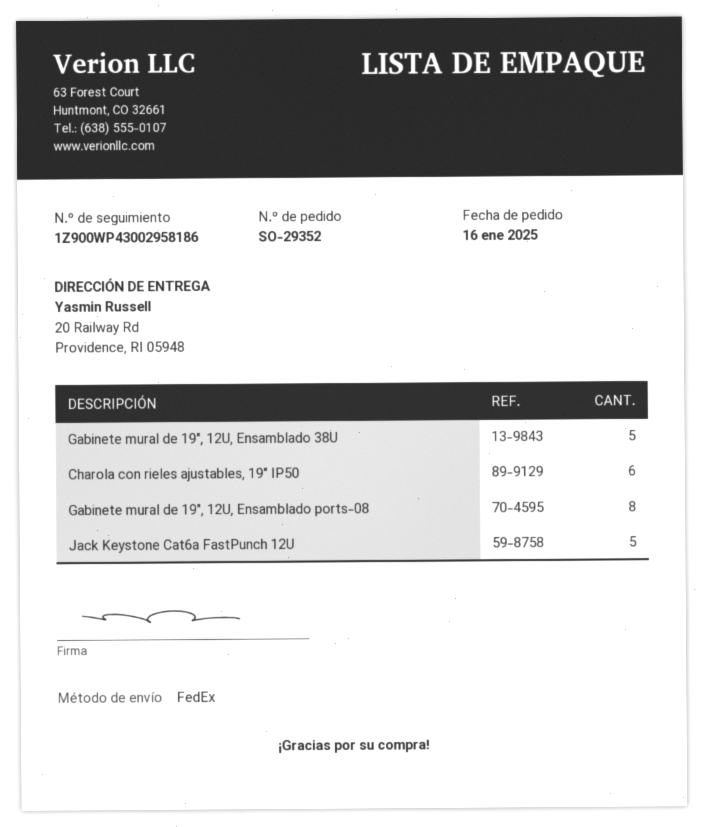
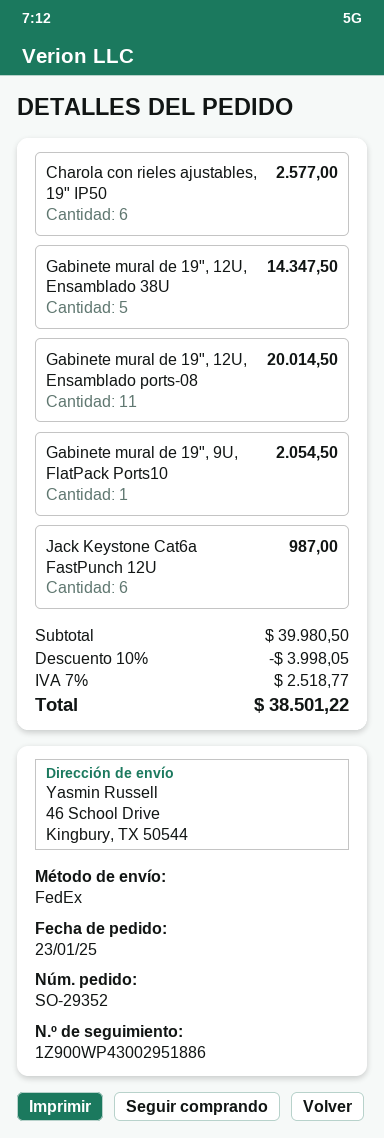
order date: 2025-01-16 -> 2025-01-23
tracking number: 1Z900WP43002958186 -> 1Z900WP43002951886
ship to: 20 Railway Rd, Providence, RI 05948 -> 46 School Drive, Kingbury, TX 50544
Gabinete mural de 19", 12U, Ensamblado ports-08: 8 -> 11
Jack Keystone Cat6a FastPunch 12U: 5 -> 6
Gabinete mural de 19", 9U, FlatPack Ports10: none -> 1

